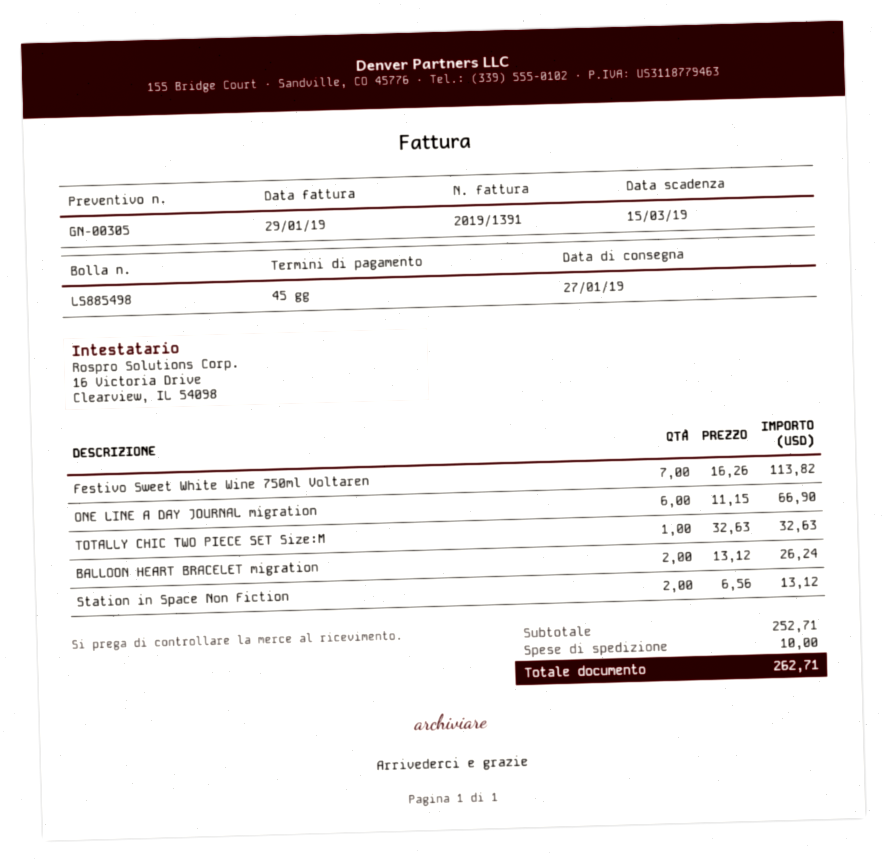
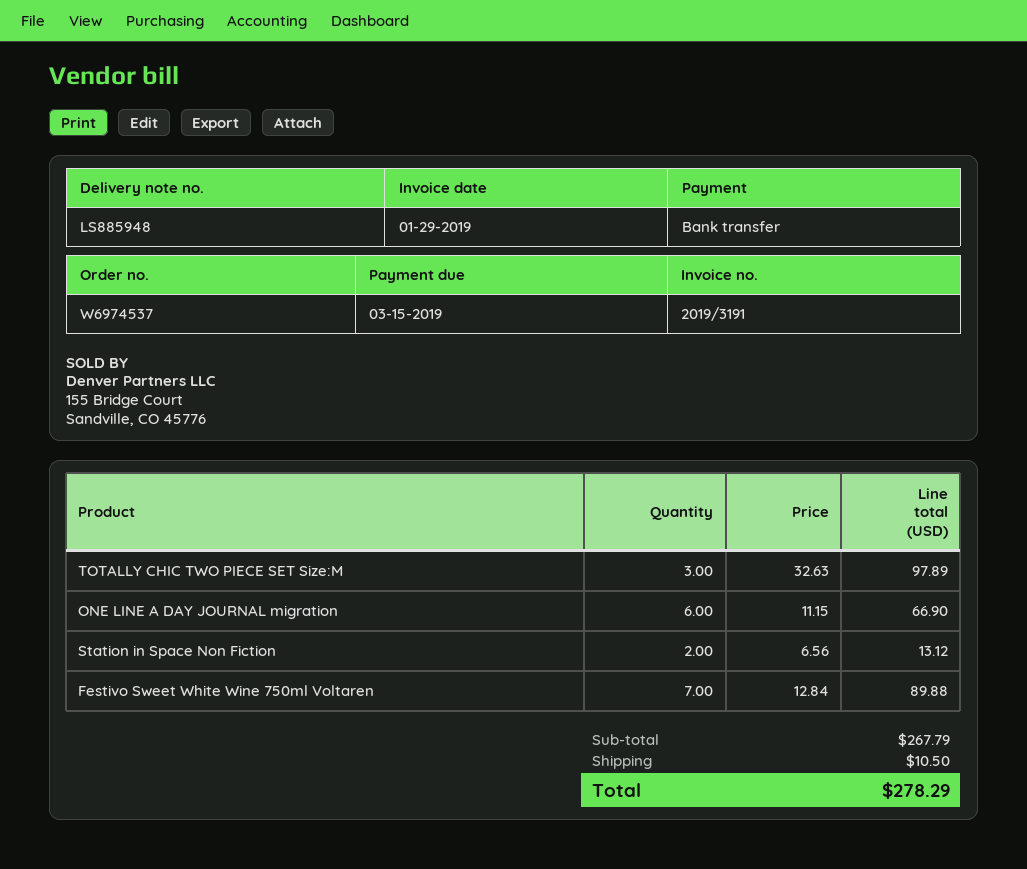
delivery note number: LS885498 -> LS885948
invoice number: 2019/1391 -> 2019/3191
Festivo Sweet White Wine 750ml Voltaren: 7 x 16.26 = 113.82 -> 7 x 12.84 = 89.88
TOTALLY CHIC TWO PIECE SET Size:M: 1 x 32.63 = 32.63 -> 3 x 32.63 = 97.89
BALLOON HEART BRACELET migration: 2 x 13.12 = 26.24 -> none
subtotal: 252.71 -> 267.79
shipping: 10.00 -> 10.50
total: 262.71 -> 278.29

